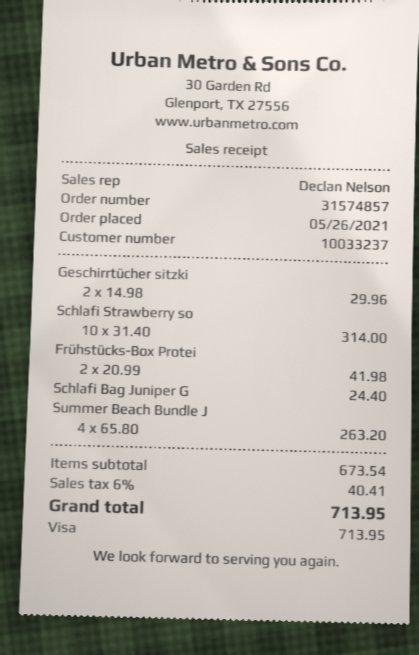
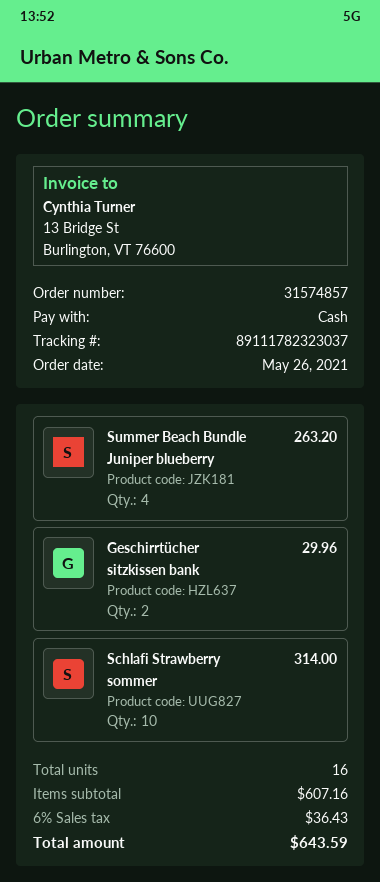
payment method: Visa -> cash
Frühstücks-Box Protei: 2 for 41.98 -> none
Schlafi Bag Juniper G: 1 for 24.40 -> none
subtotal: 673.54 -> 607.16
tax: 6% = 40.41 -> 6% = 36.43
total: 713.95 -> 643.59

